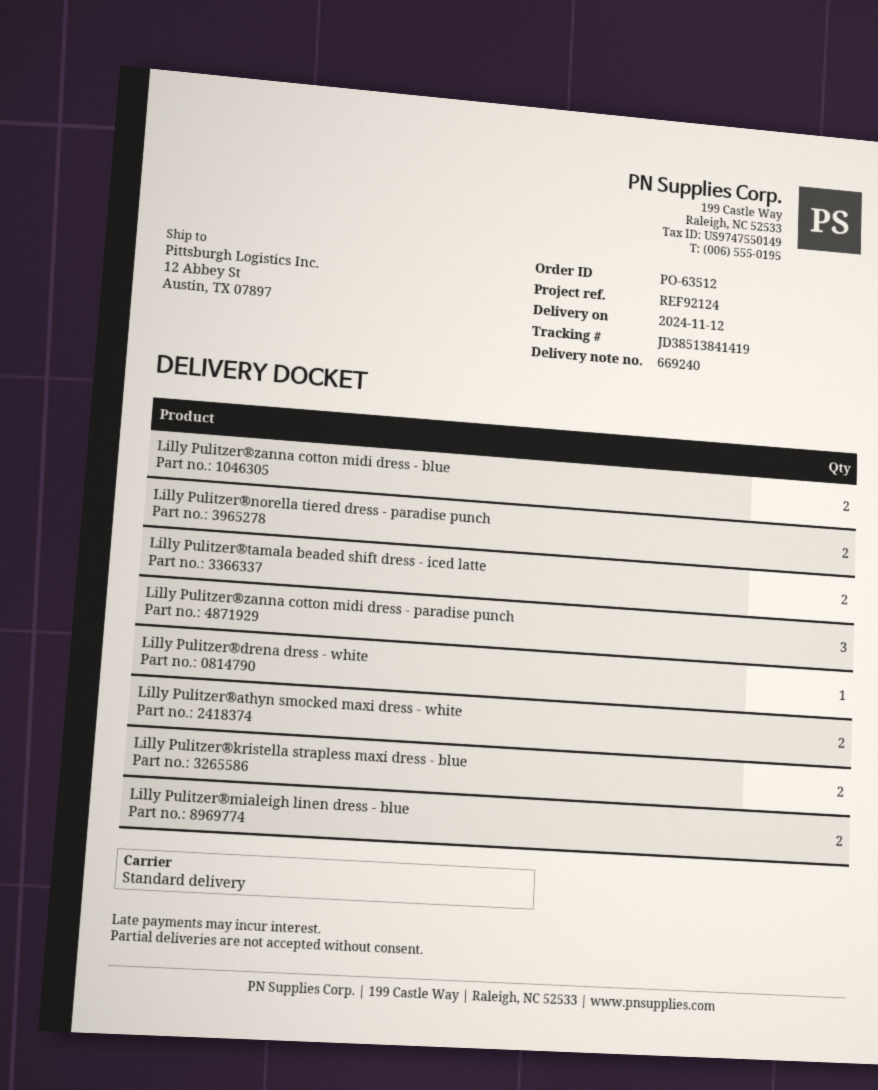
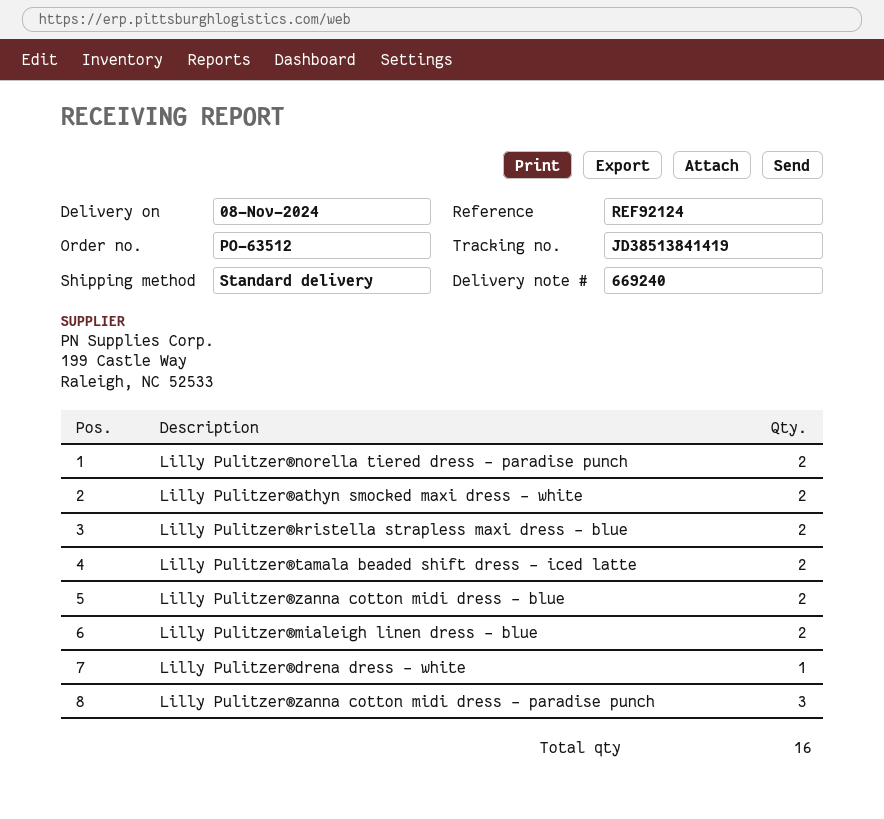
delivery date: 2024-11-12 -> 2024-11-08

